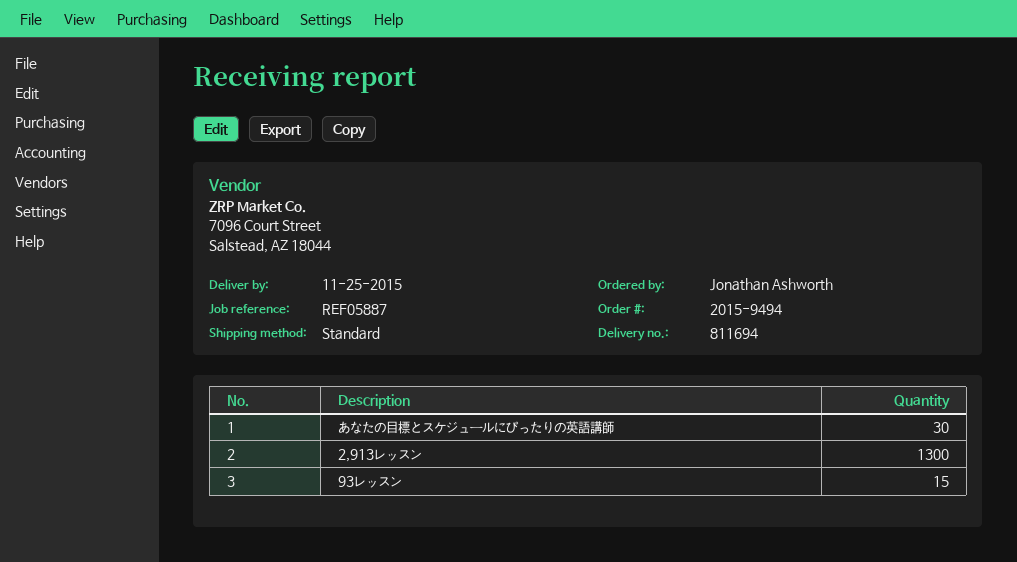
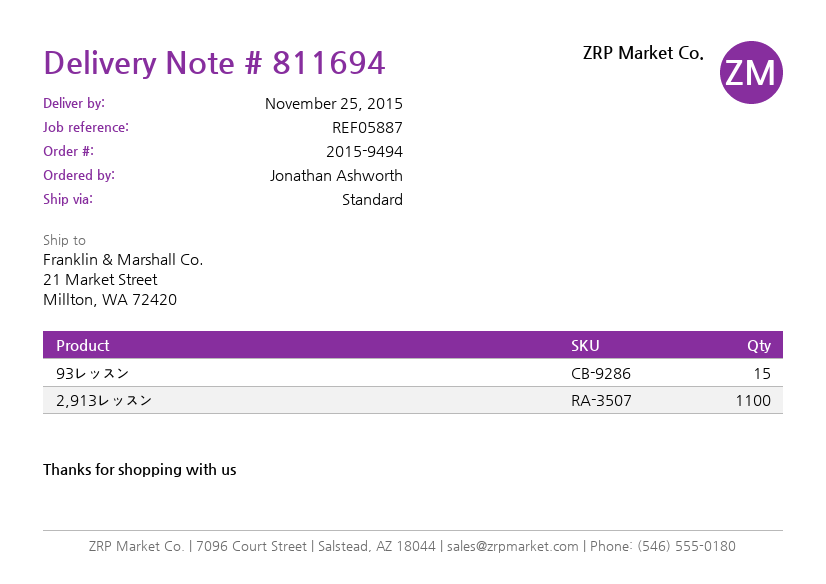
あなたの目標とスケジュールにぴったりの英語講師: 30 -> none
2,913レッスン: 1300 -> 1100

